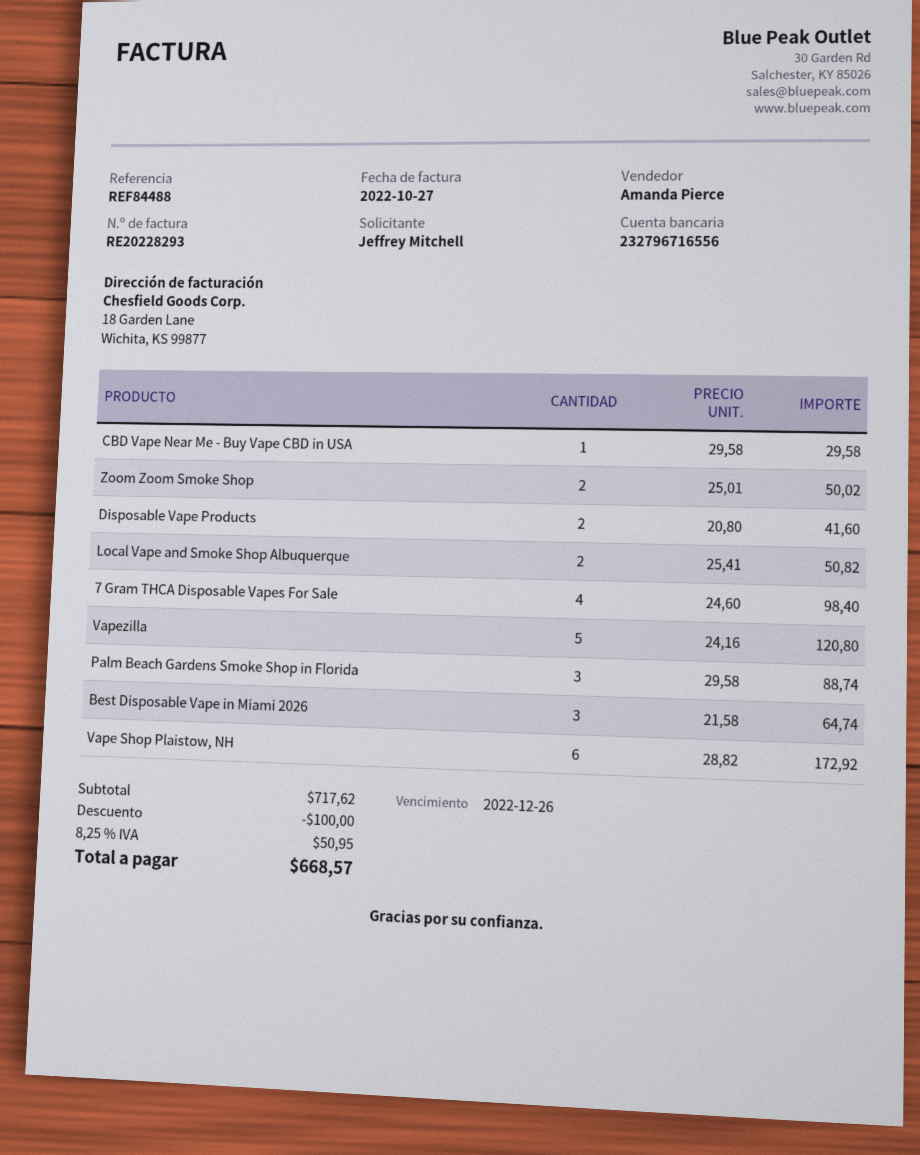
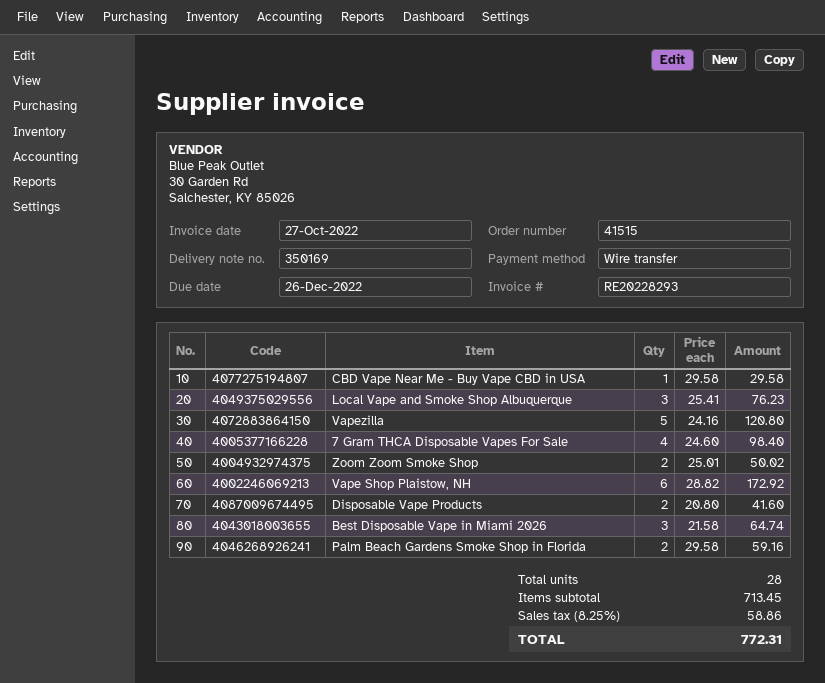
Local Vape and Smoke Shop Albuquerque: 2 x 25.41 = 50.82 -> 3 x 25.41 = 76.23
Palm Beach Gardens Smoke Shop in Florida: 3 x 29.58 = 88.74 -> 2 x 29.58 = 59.16
subtotal: 717.62 -> 713.45
discount: 100.00 -> none
tax: 8.25% = 50.95 -> 8.25% = 58.86
total: 668.57 -> 772.31

